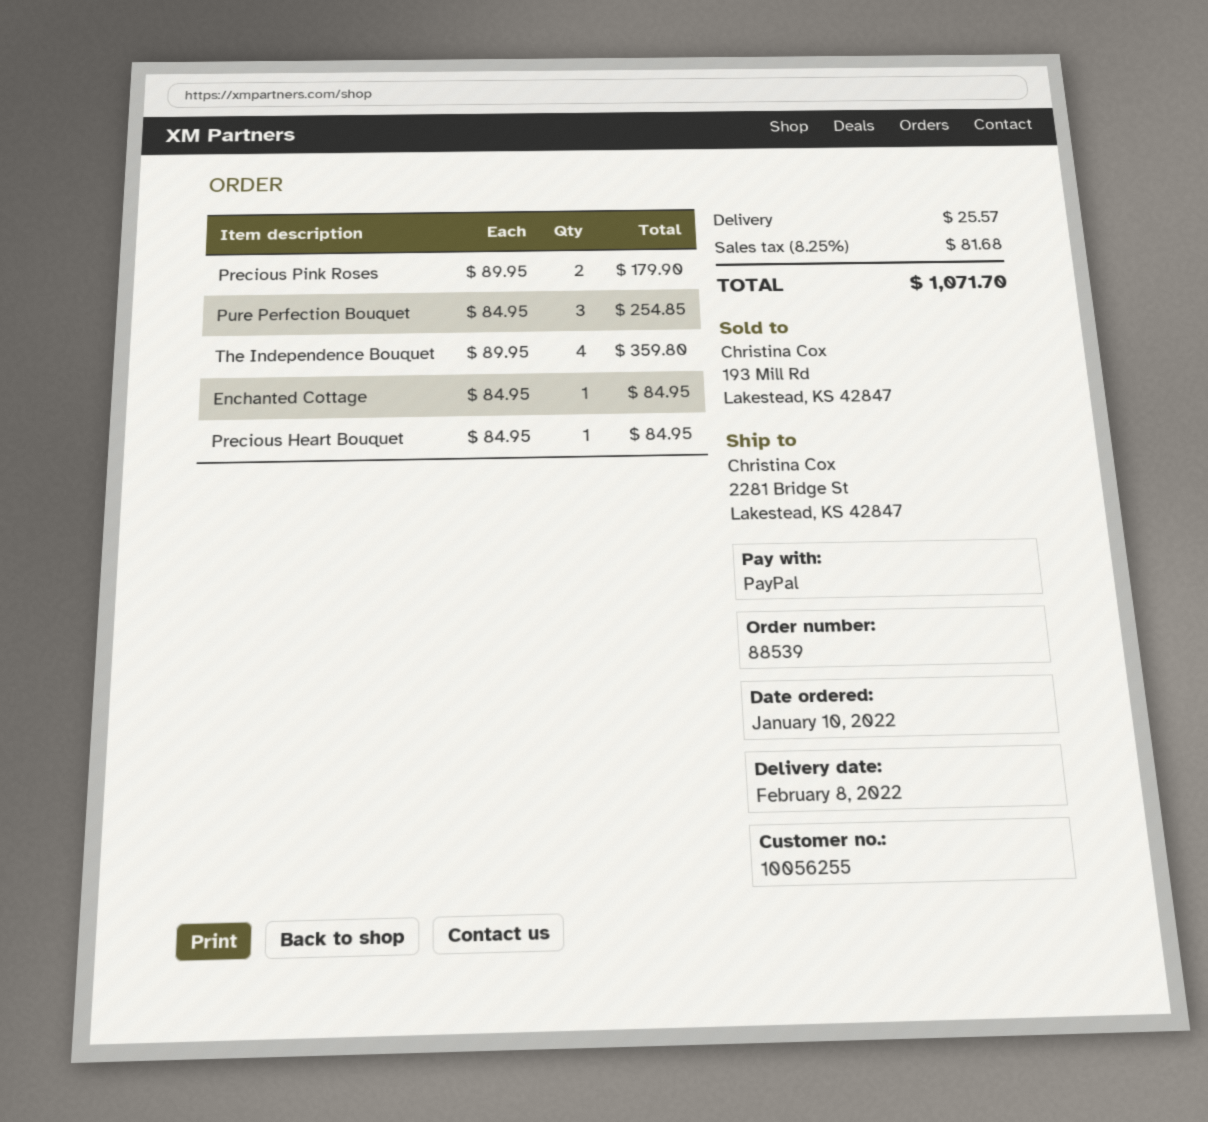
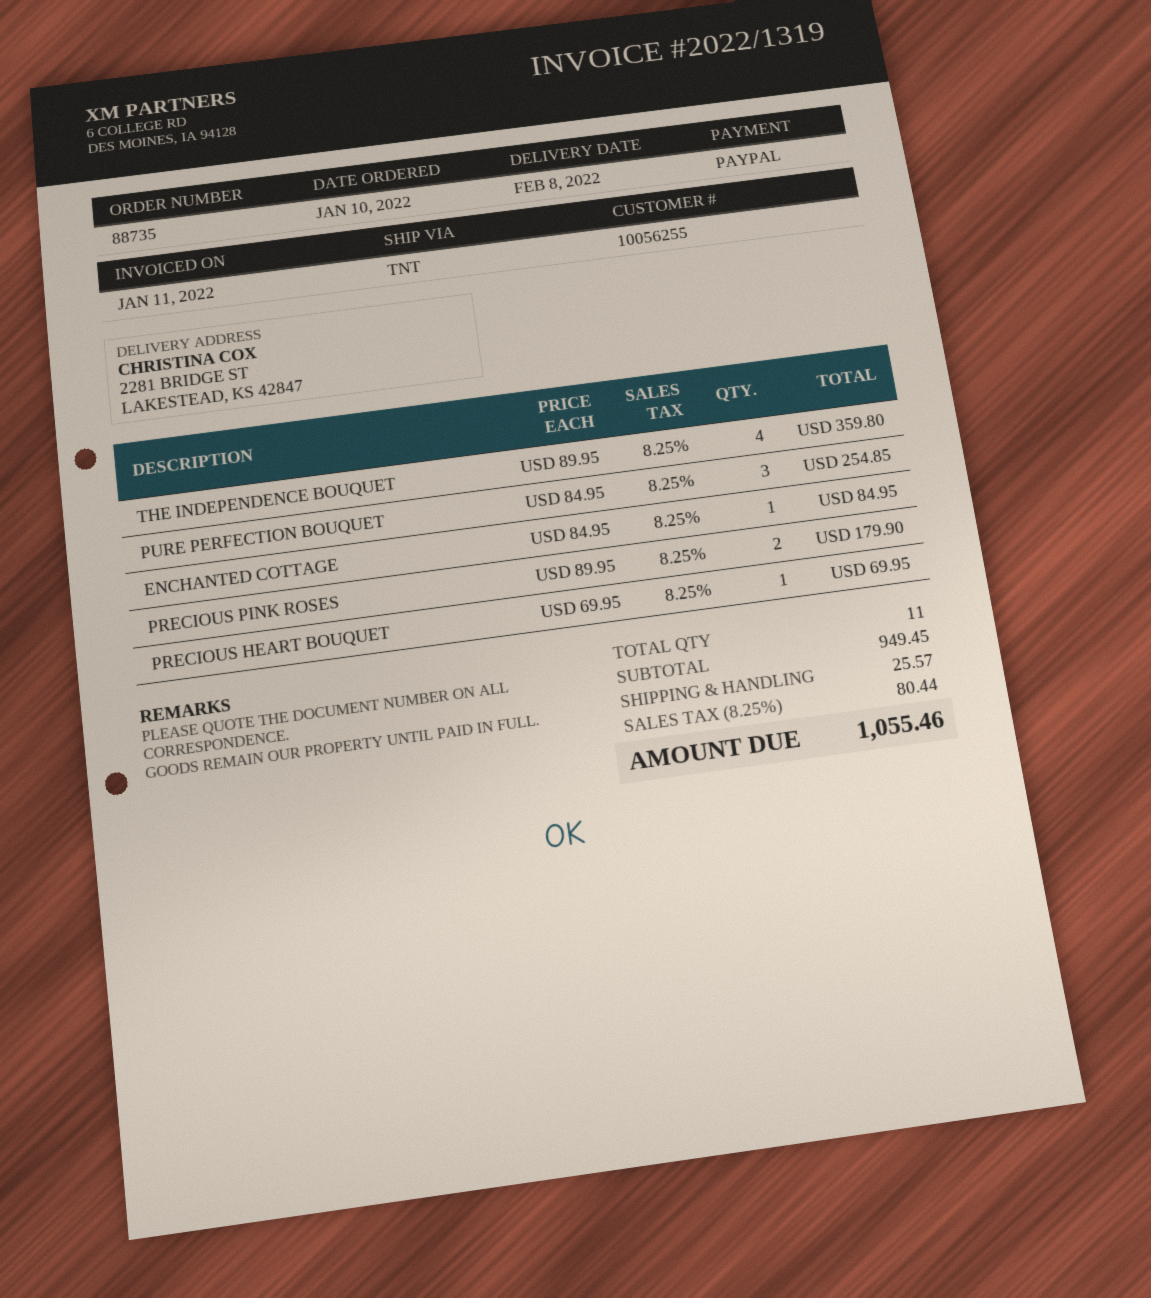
order number: 88539 -> 88735
Precious Heart Bouquet: 1 x 84.95 = 84.95 -> 1 x 69.95 = 69.95
tax: 8.25% = 81.68 -> 8.25% = 80.44
total: 1071.70 -> 1055.46

